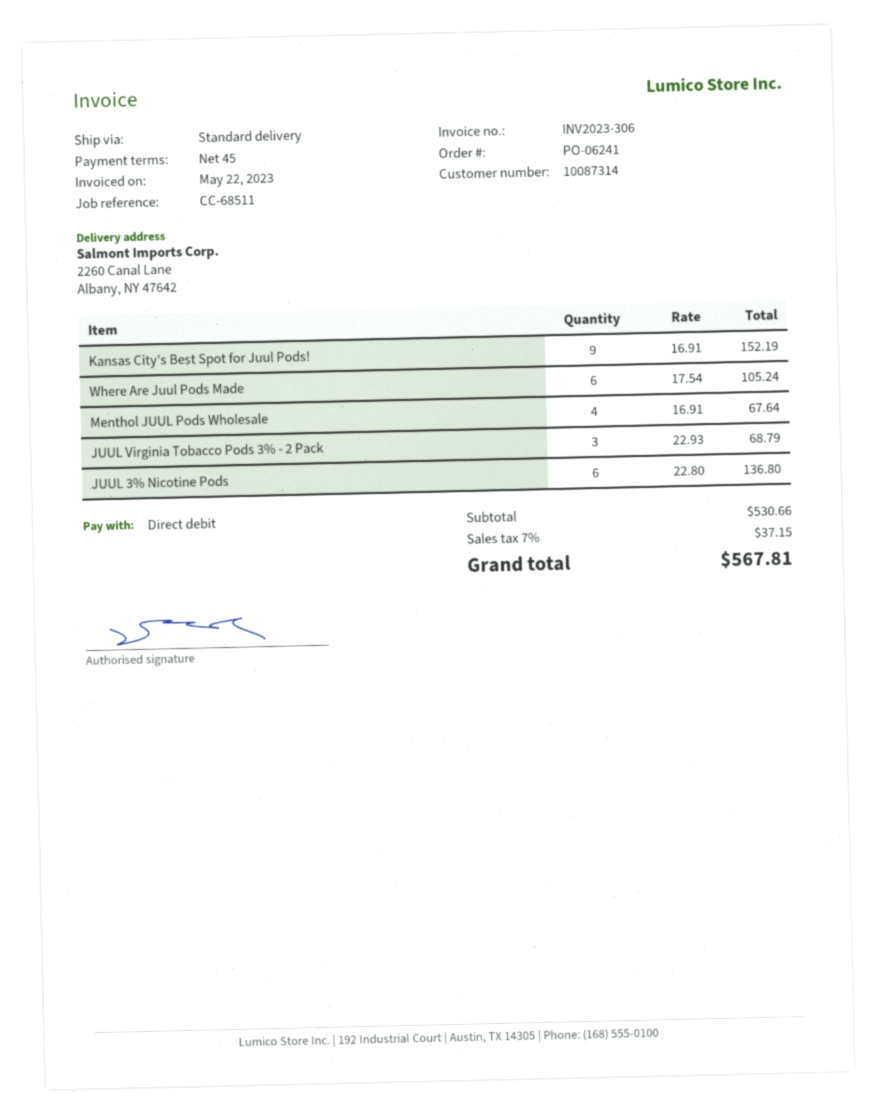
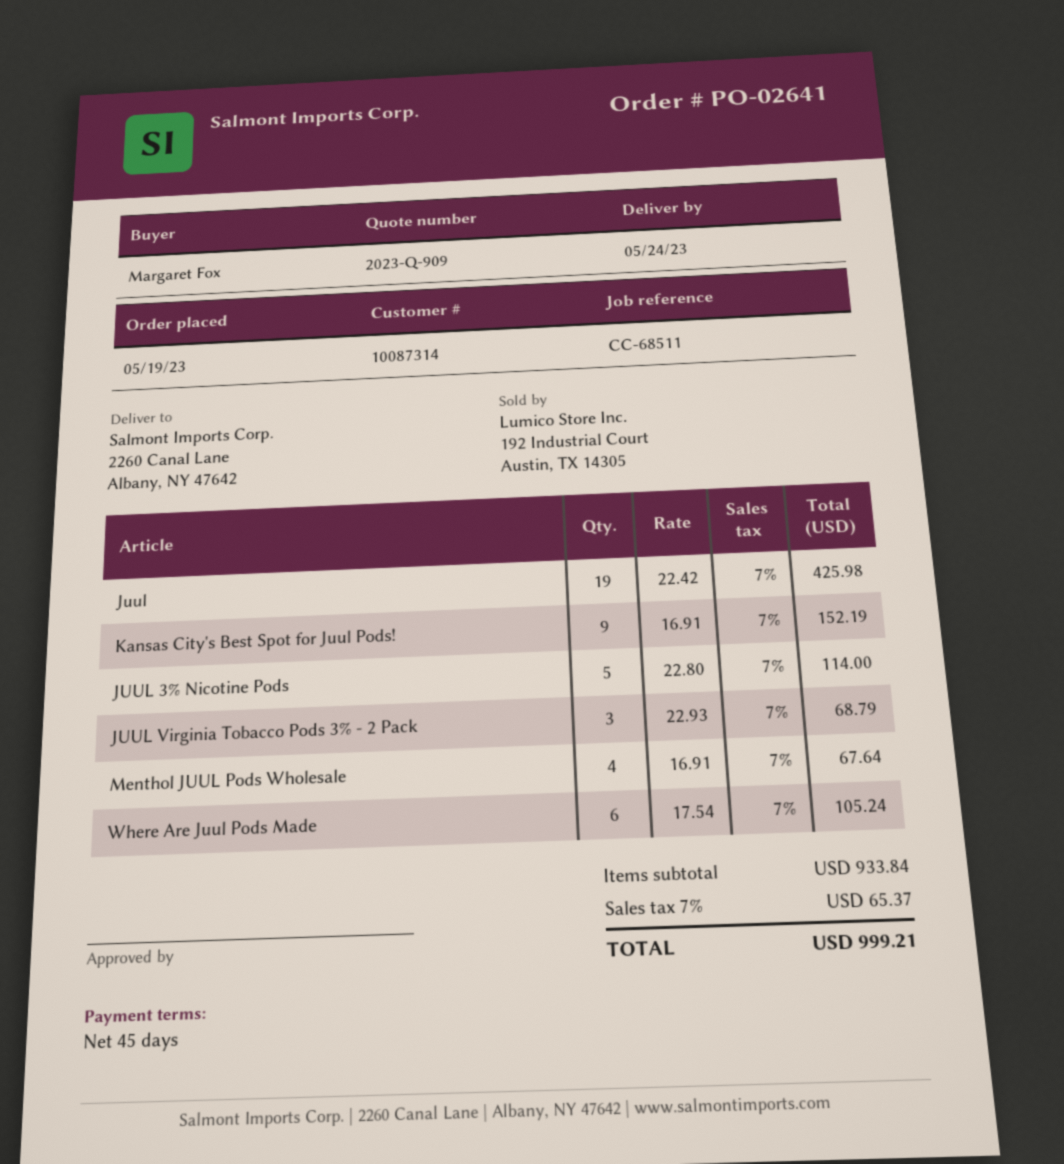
order number: PO-06241 -> PO-02641
JUUL 3% Nicotine Pods: 6 x 22.80 = 136.80 -> 5 x 22.80 = 114.00
Juul: none -> 19 x 22.42 = 425.98
subtotal: 530.66 -> 933.84
tax: 7% = 37.15 -> 7% = 65.37
total: 567.81 -> 999.21

